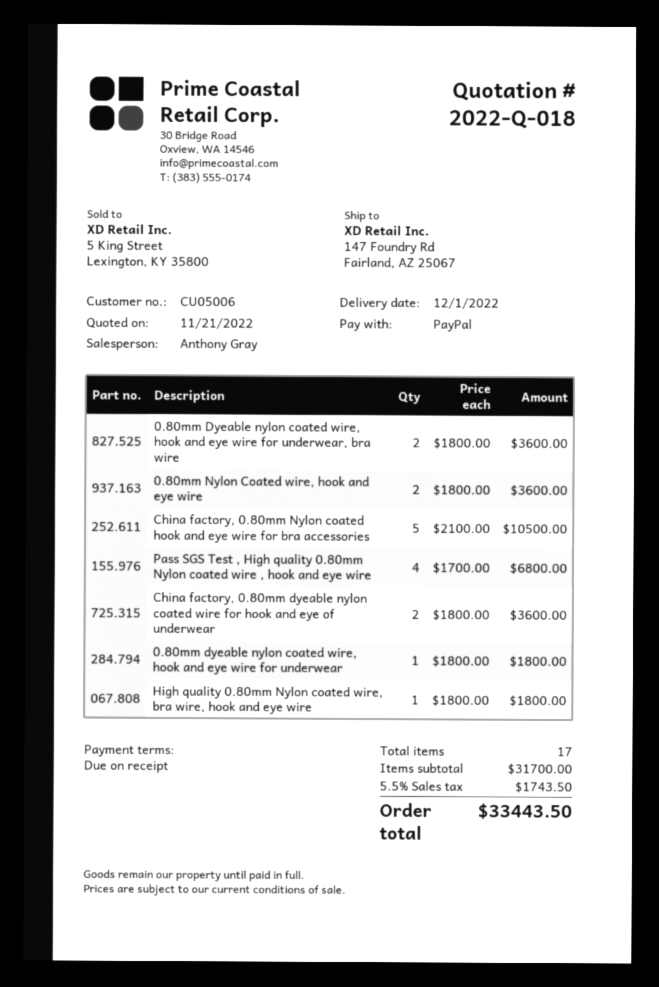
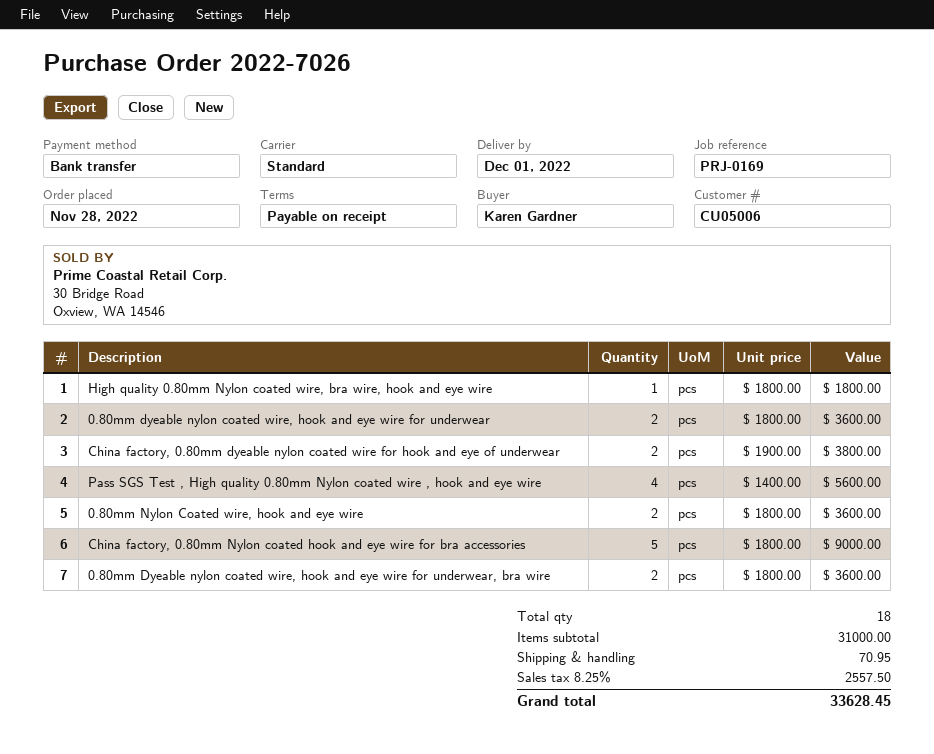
payment method: PayPal -> bank transfer
China factory, 0.80mm Nylon coated hook and eye wire for bra accessories: 5 x 2100.00 = 10500.00 -> 5 x 1800.00 = 9000.00
Pass SGS Test , High quality 0.80mm Nylon coated wire , hook and eye wire: 4 x 1700.00 = 6800.00 -> 4 x 1400.00 = 5600.00
China factory, 0.80mm dyeable nylon coated wire for hook and eye of underwear: 2 x 1800.00 = 3600.00 -> 2 x 1900.00 = 3800.00
0.80mm dyeable nylon coated wire, hook and eye wire for underwear: 1 x 1800.00 = 1800.00 -> 2 x 1800.00 = 3600.00
total quantity: 17 -> 18
subtotal: 31700.00 -> 31000.00
shipping: none -> 70.95
tax: 5.5% = 1743.50 -> 8.25% = 2557.50
total: 33443.50 -> 33628.45

